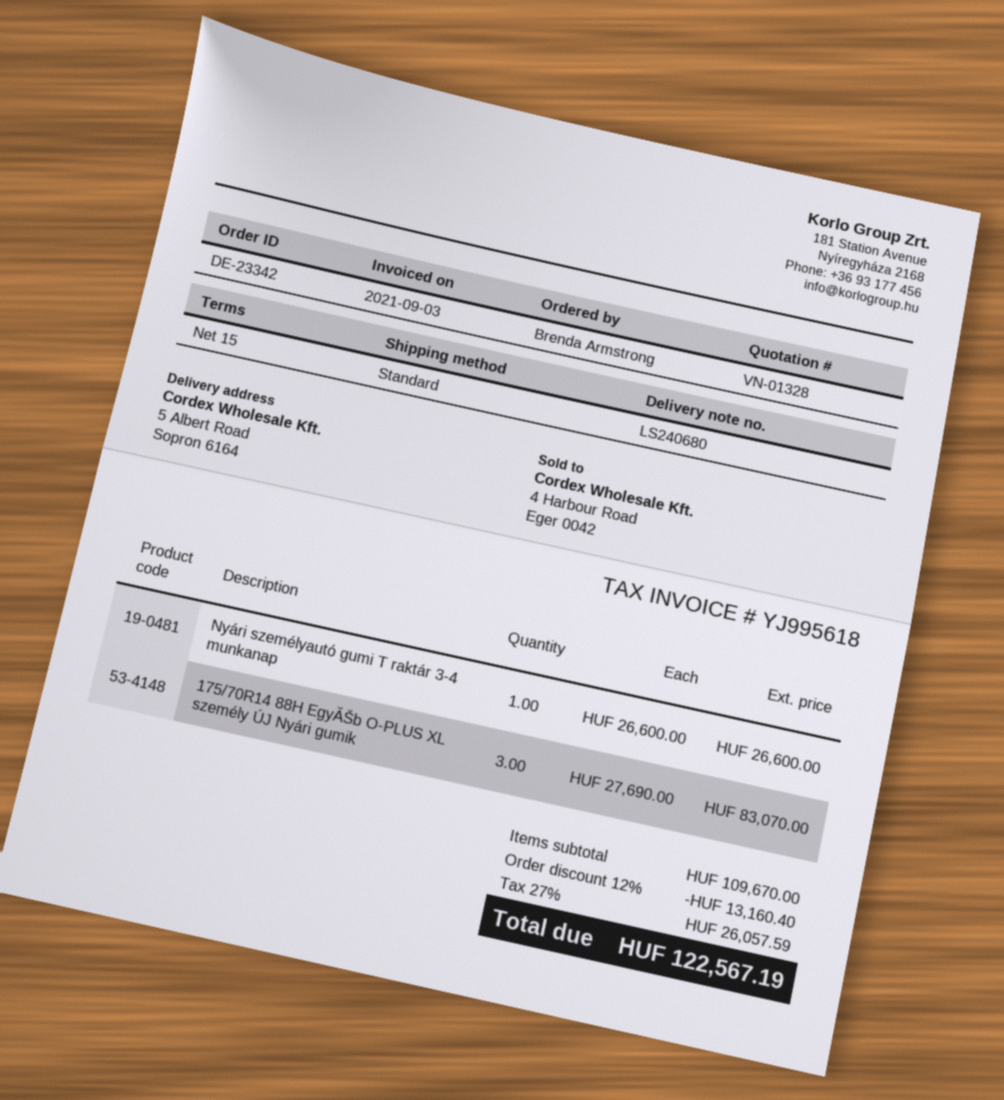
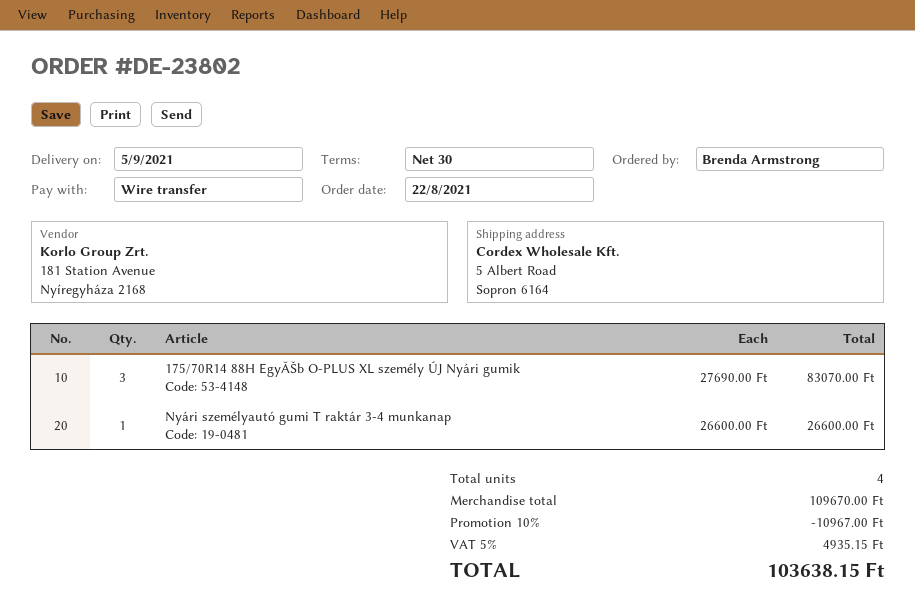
order number: DE-23342 -> DE-23802
payment terms: 15 days -> 30 days
discount: 12% = 13160.40 -> 10% = 10967.00
tax: 27% = 26057.59 -> 5% = 4935.15
total: 122567.19 -> 103638.15

